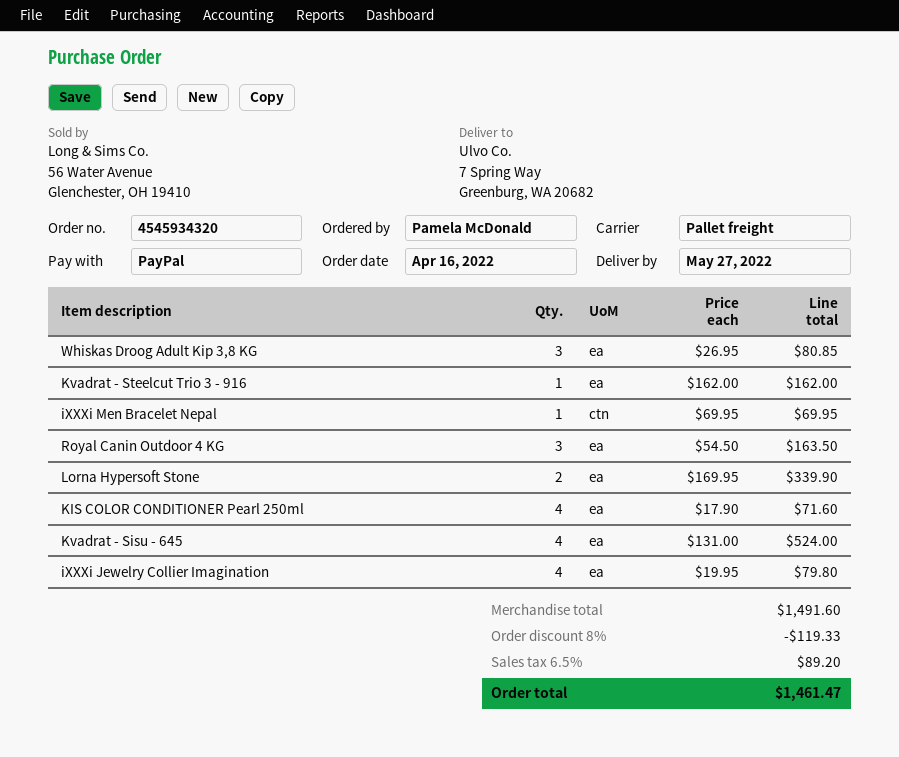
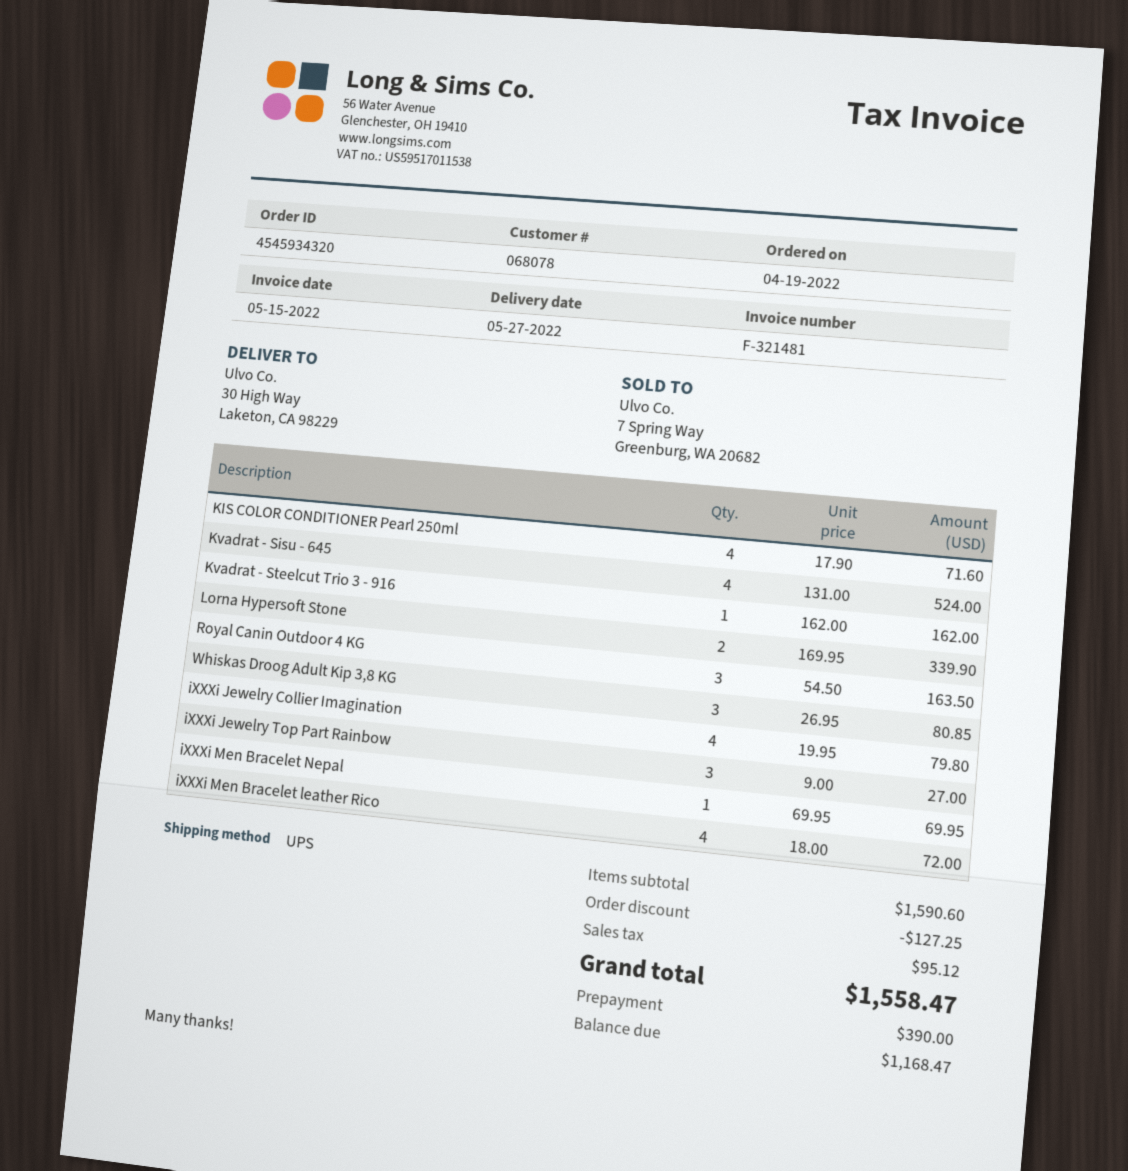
order date: 2022-04-16 -> 2022-04-19
shipping method: pallet freight -> UPS
ship to: 7 Spring Way, Greenburg, WA 20682 -> 30 High Way, Laketon, CA 98229
iXXXi Jewelry Top Part Rainbow: none -> 3 x 9.00 = 27.00
iXXXi Men Bracelet leather Rico: none -> 4 x 18.00 = 72.00
subtotal: 1491.60 -> 1590.60
discount: 119.33 -> 127.25
tax: 89.20 -> 95.12
total: 1461.47 -> 1558.47

